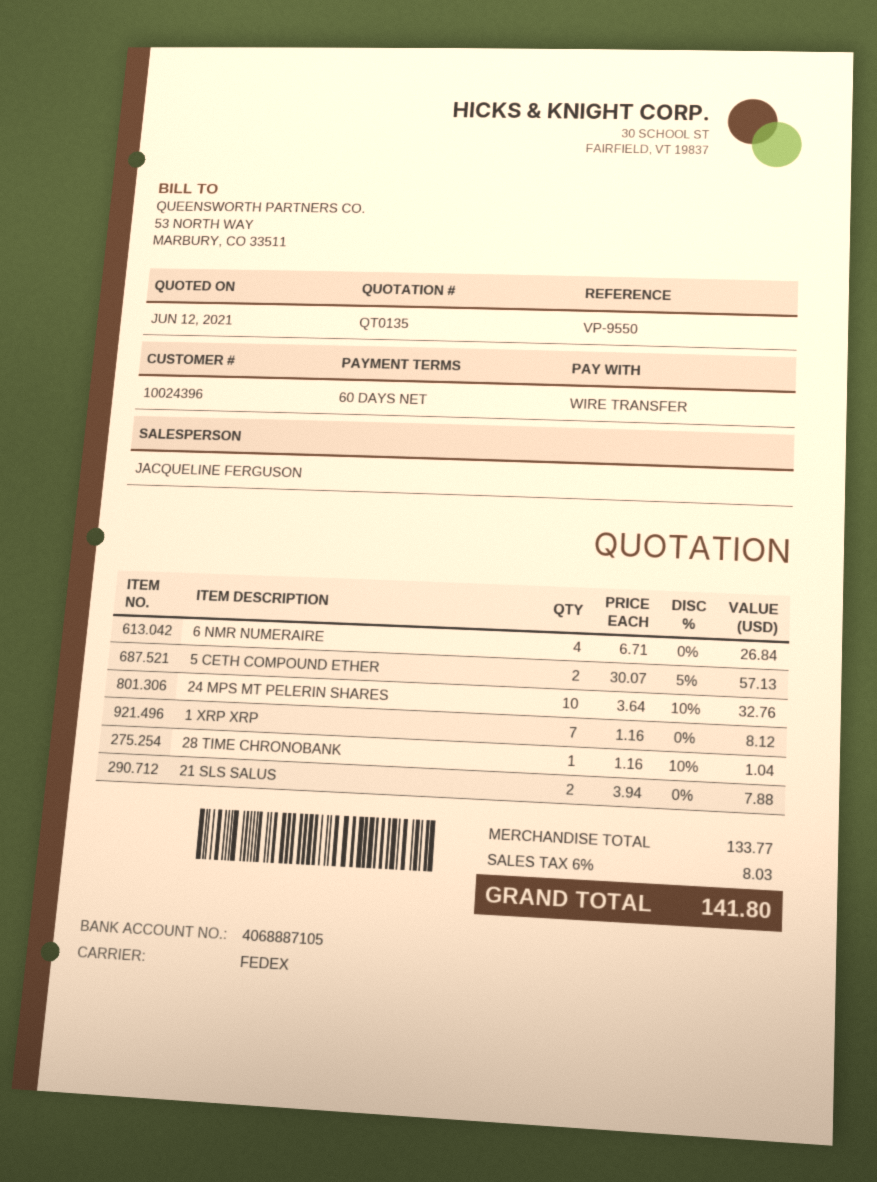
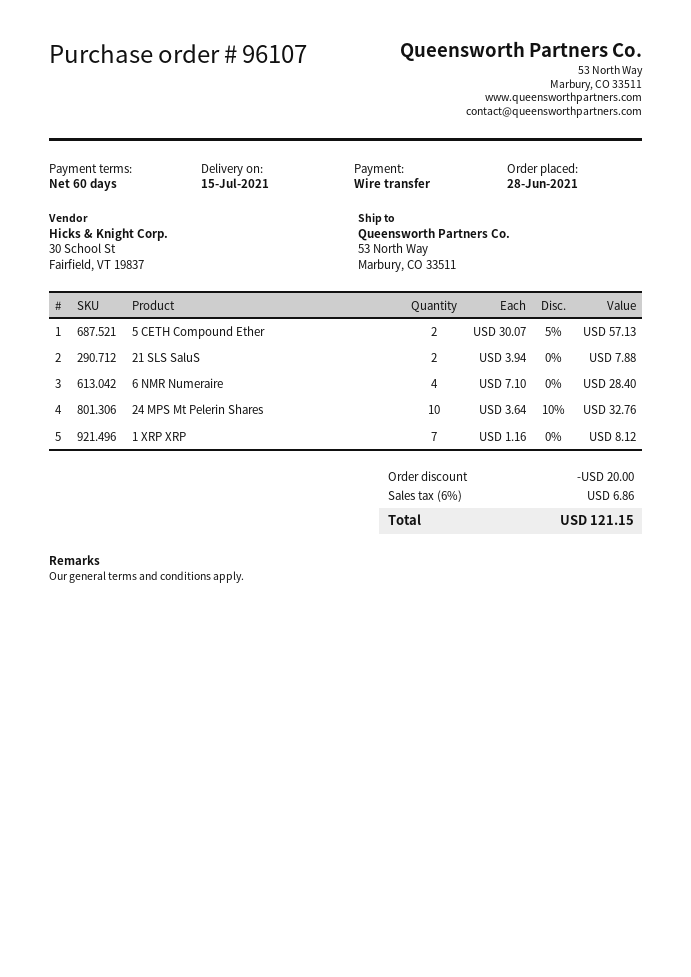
6 NMR NUMERAIRE: 4 x 6.71 = 26.84 -> 4 x 7.10 = 28.40
28 TIME CHRONOBANK: 1 x 1.16 - 10% = 1.04 -> none
discount: none -> 20.00
tax: 6% = 8.03 -> 6% = 6.86
total: 141.80 -> 121.15

